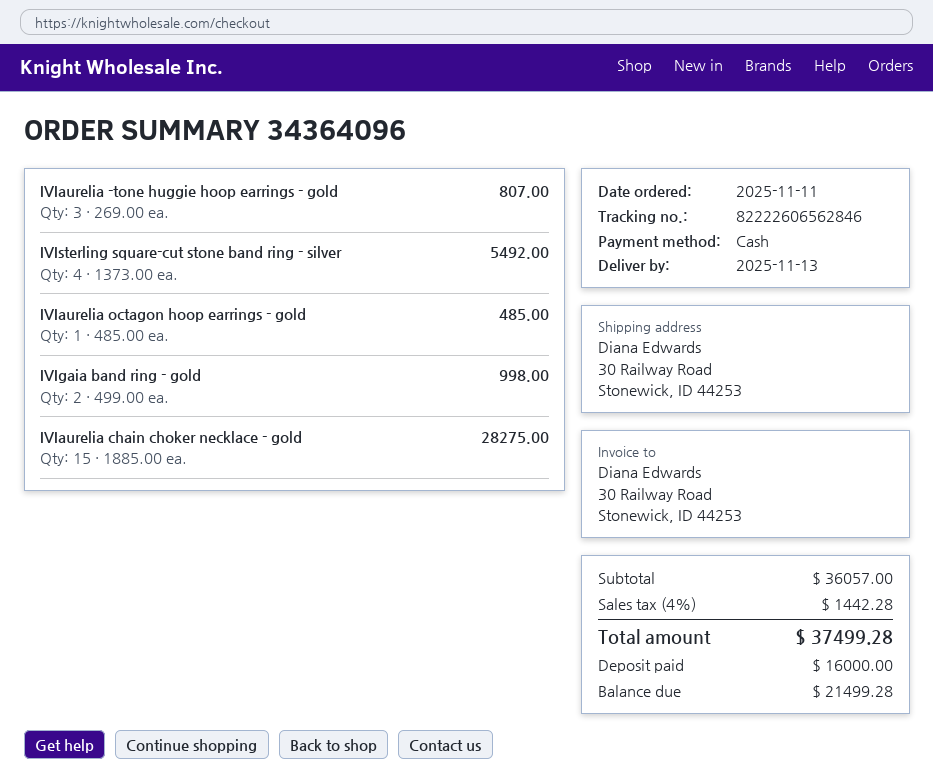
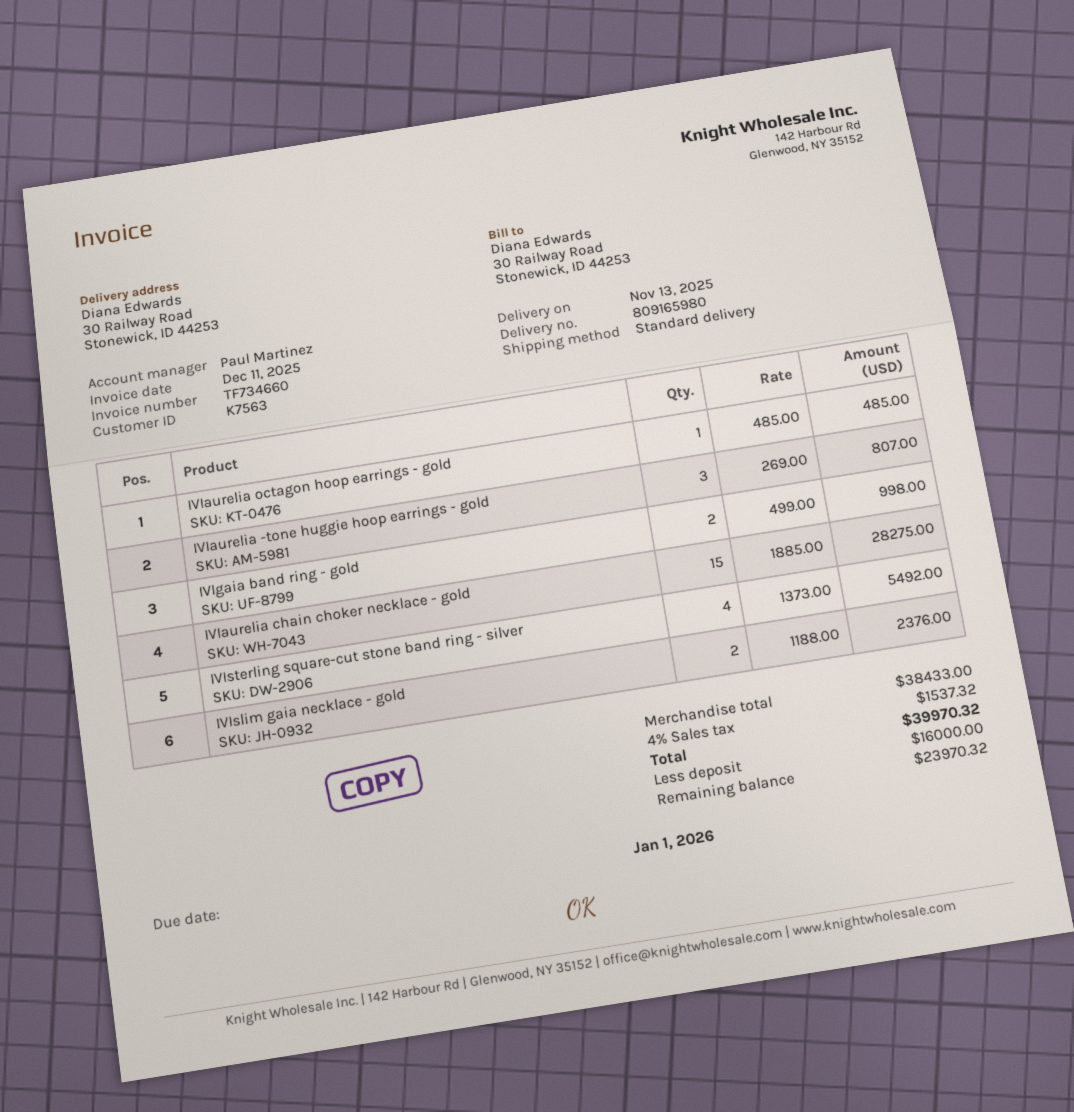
IVIslim gaia necklace - gold: none -> 2 x 1188.00 = 2376.00
subtotal: 36057.00 -> 38433.00
tax: 4% = 1442.28 -> 4% = 1537.32
total: 37499.28 -> 39970.32
balance: 21499.28 -> 23970.32

